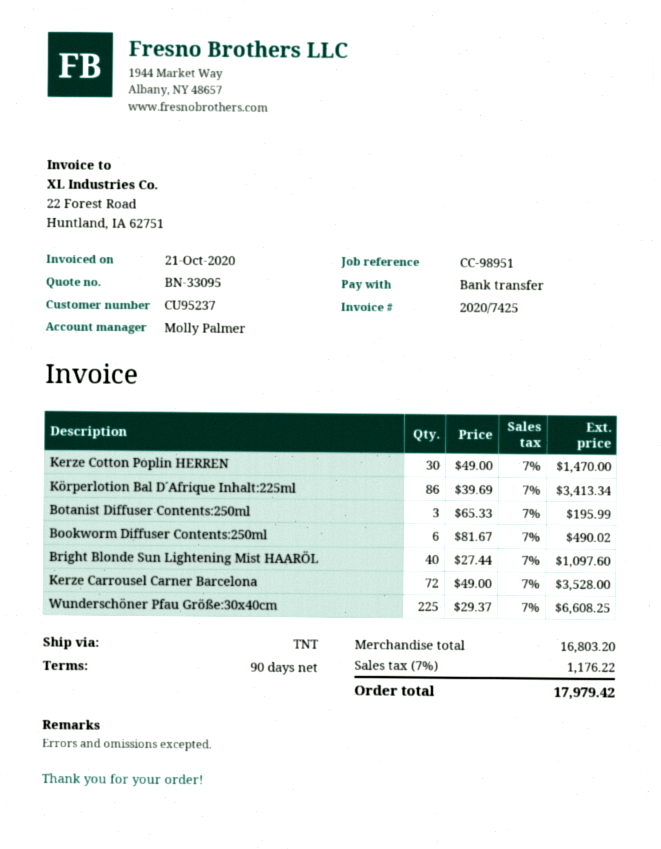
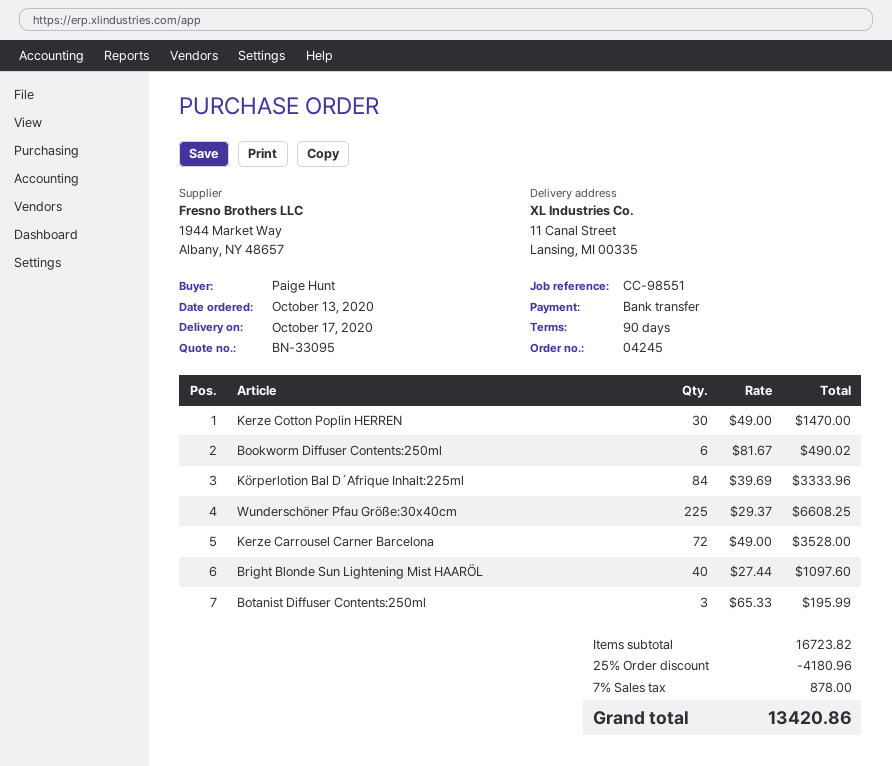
reference: CC-98951 -> CC-98551
Körperlotion Bal D´Afrique Inhalt:225ml: 86 x 39.69 = 3413.34 -> 84 x 39.69 = 3333.96
subtotal: 16803.20 -> 16723.82
discount: none -> 25% = 4180.96
tax: 7% = 1176.22 -> 7% = 878.00
total: 17979.42 -> 13420.86

